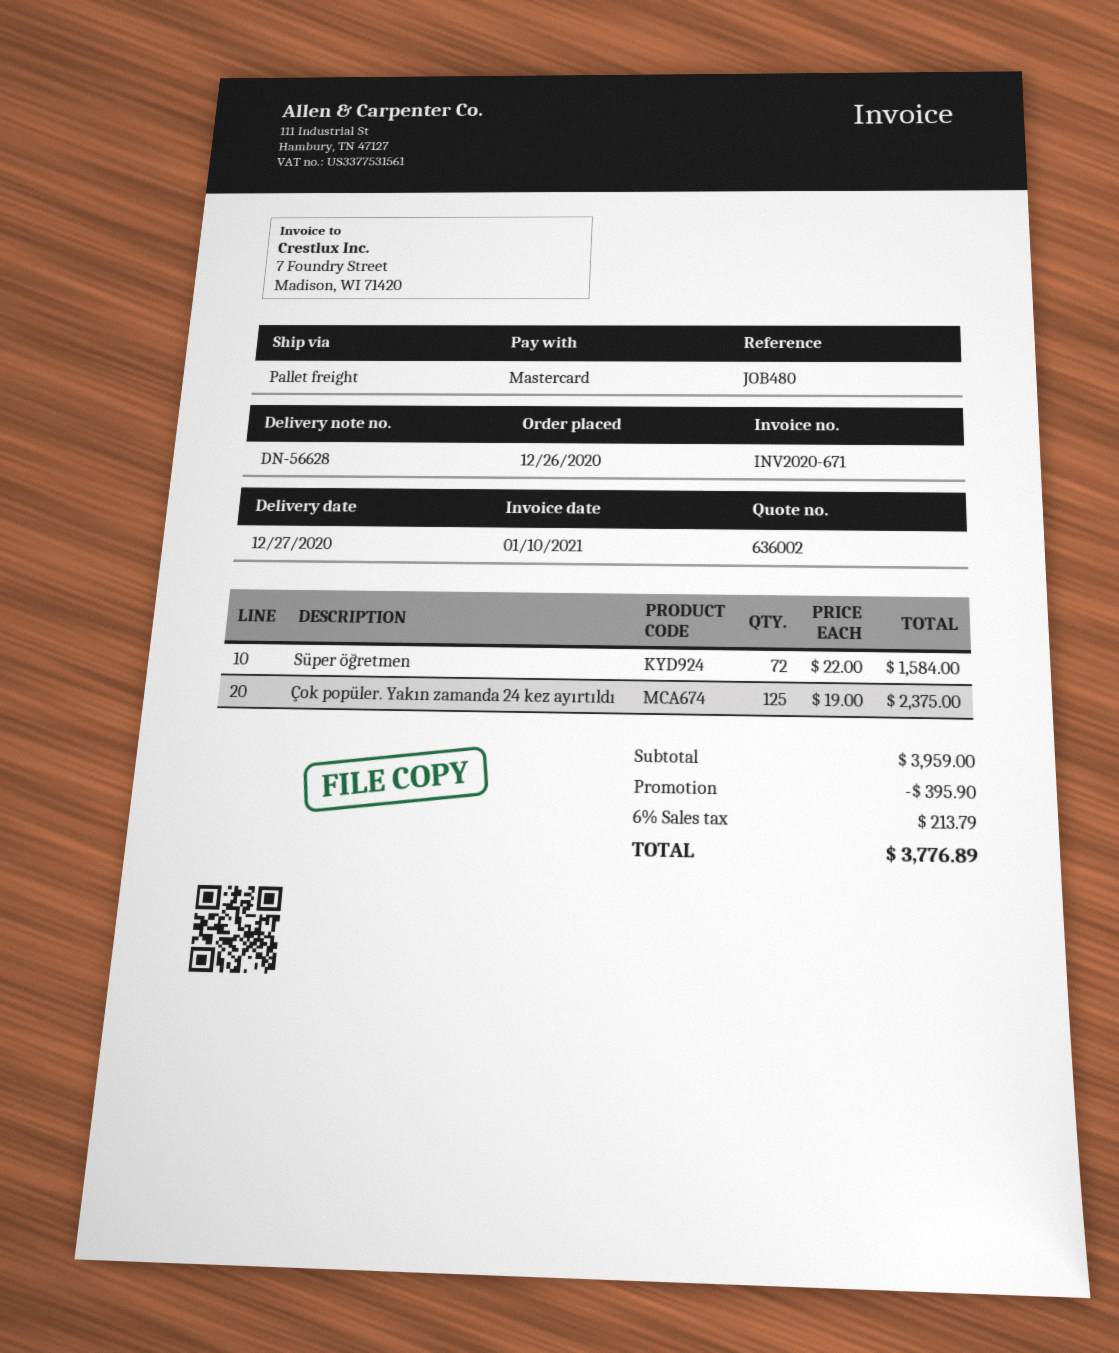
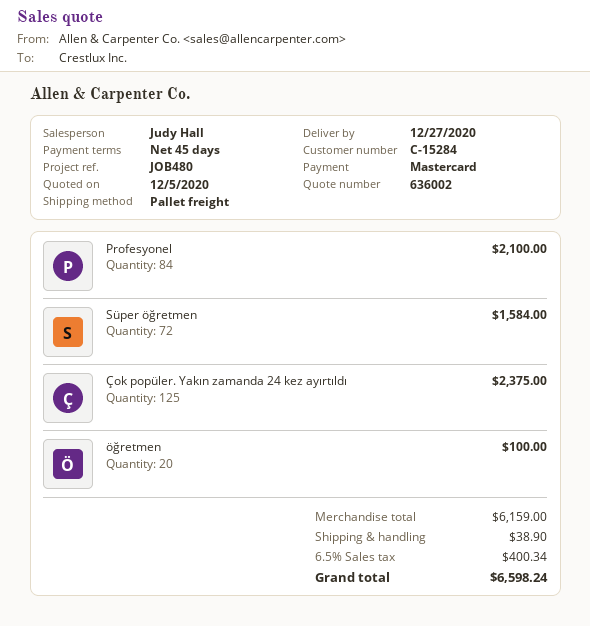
Profesyonel: none -> 84 for 2100.00
öğretmen: none -> 20 for 100.00
subtotal: 3959.00 -> 6159.00
discount: 395.90 -> none
shipping: none -> 38.90
tax: 6% = 213.79 -> 6.5% = 400.34
total: 3776.89 -> 6598.24

